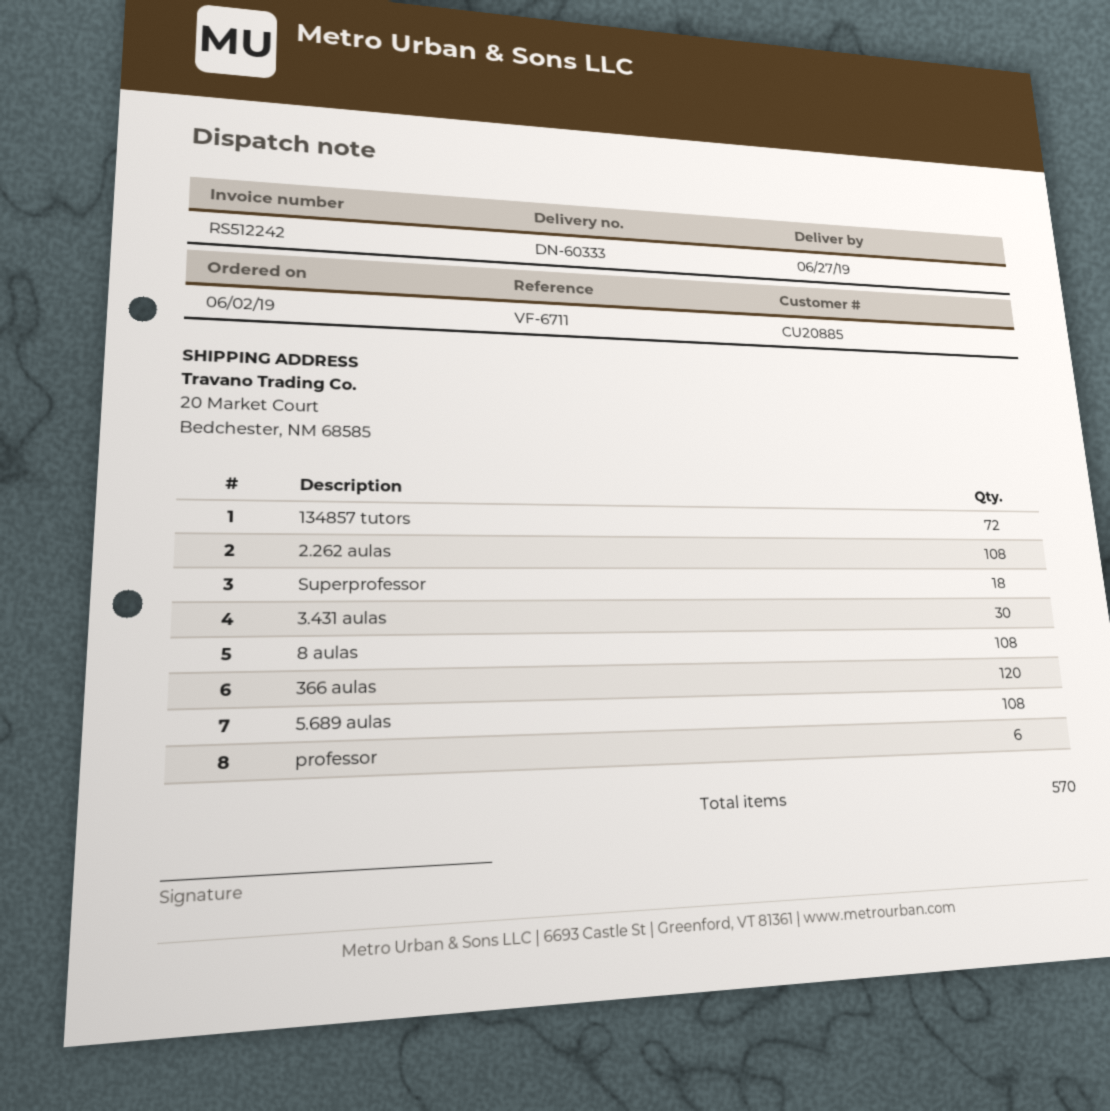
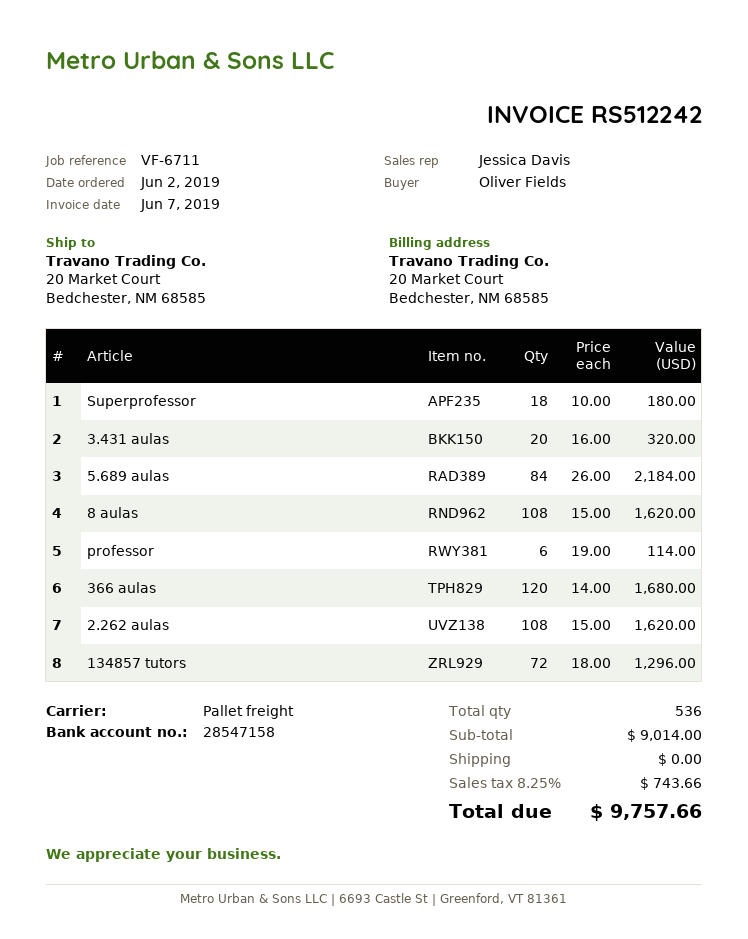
3.431 aulas: 30 -> 20
5.689 aulas: 108 -> 84
total quantity: 570 -> 536

